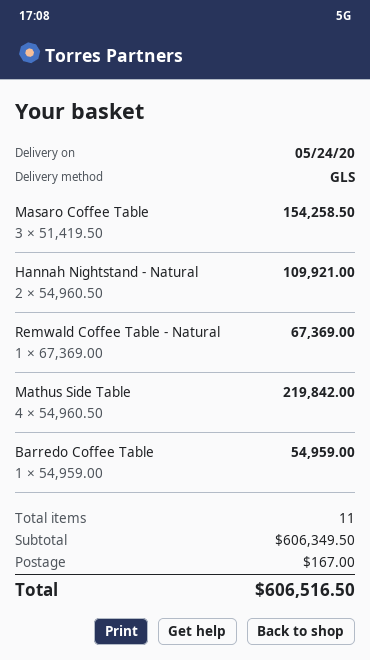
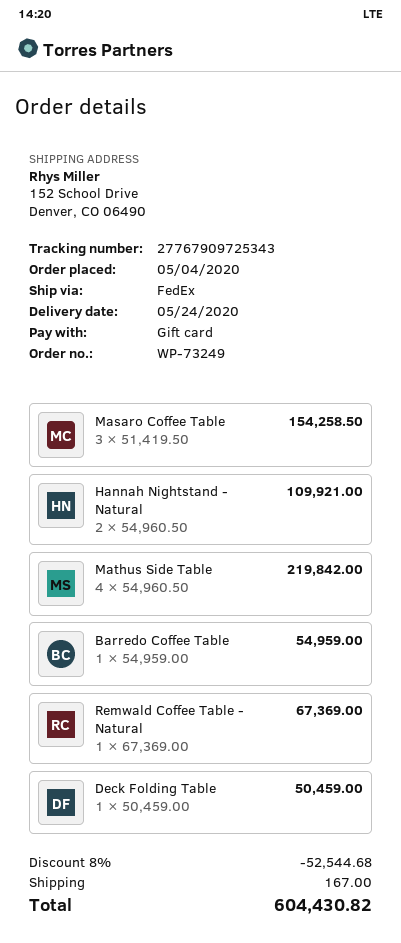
shipping method: GLS -> FedEx
Deck Folding Table: none -> 1 x 50459.00 = 50459.00
discount: none -> 8% = 52544.68
total: 606516.50 -> 604430.82

